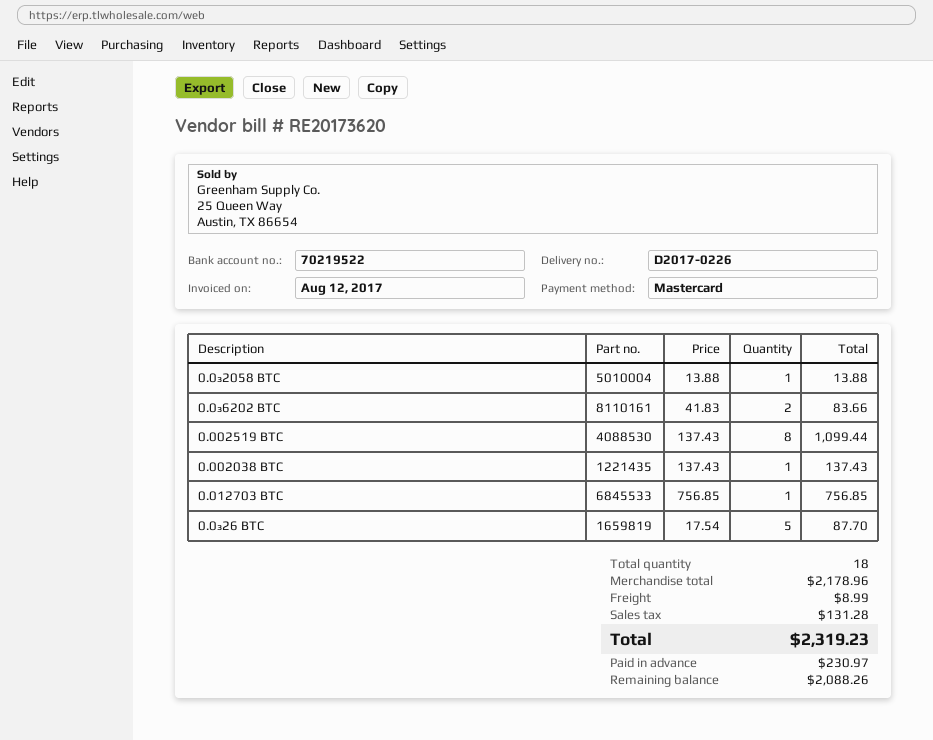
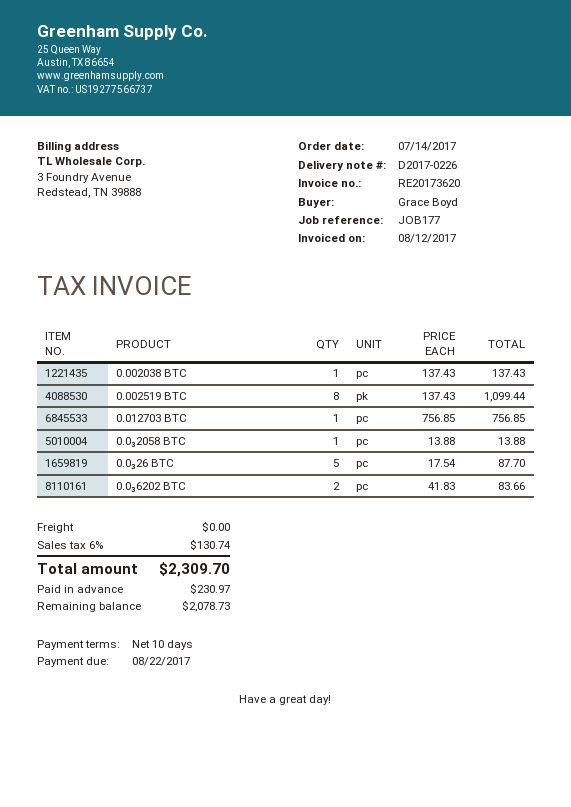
shipping: 8.99 -> 0.00
tax: 131.28 -> 130.74
total: 2319.23 -> 2309.70
balance: 2088.26 -> 2078.73

